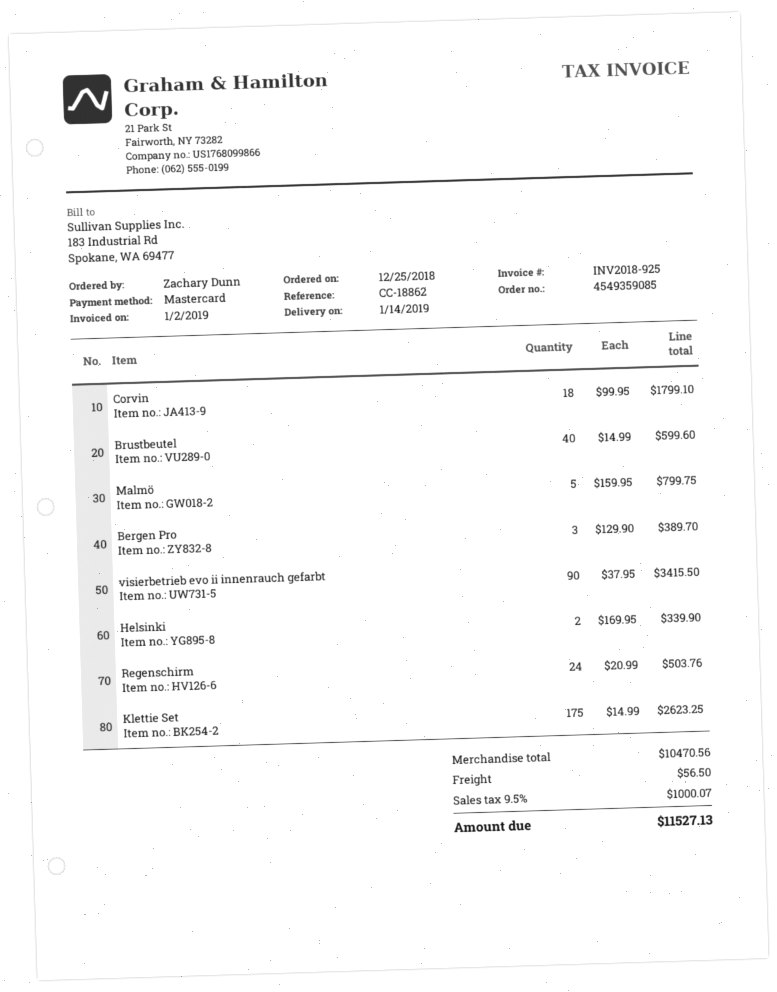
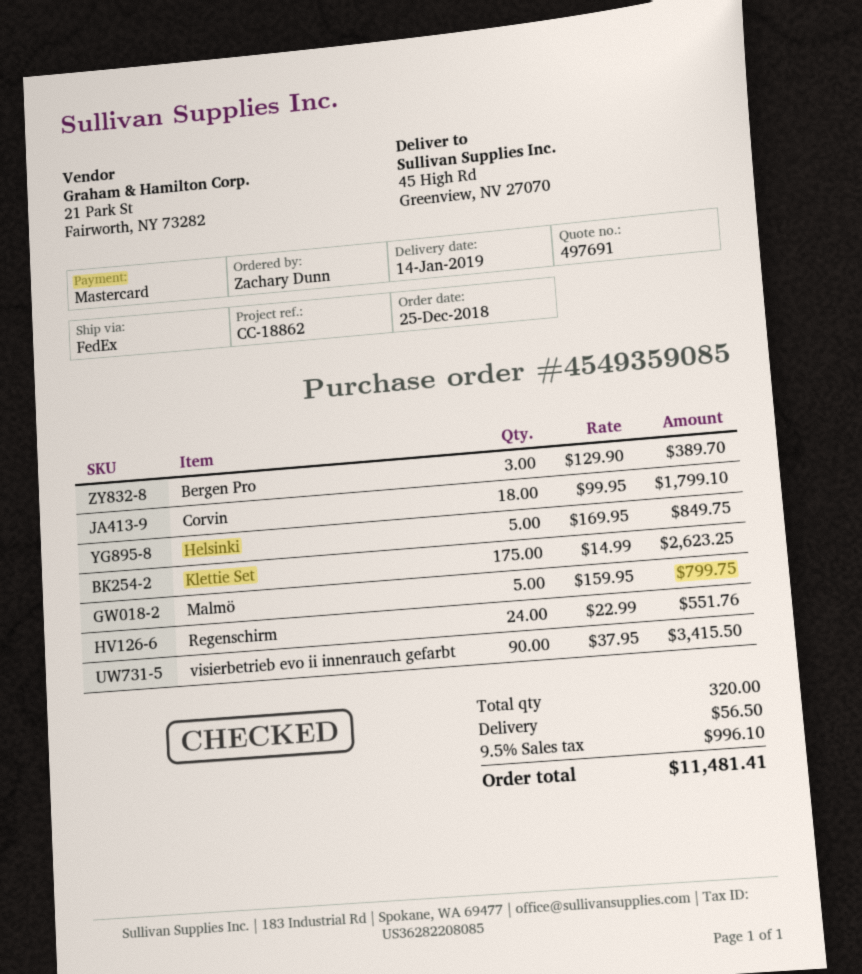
Brustbeutel: 40 x 14.99 = 599.60 -> none
Helsinki: 2 x 169.95 = 339.90 -> 5 x 169.95 = 849.75
Regenschirm: 24 x 20.99 = 503.76 -> 24 x 22.99 = 551.76
tax: 9.5% = 1000.07 -> 9.5% = 996.10
total: 11527.13 -> 11481.41

